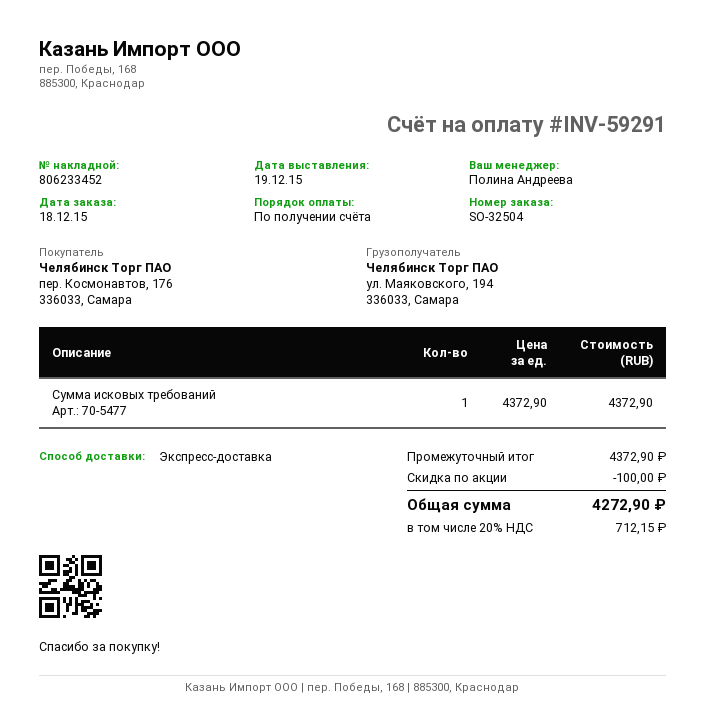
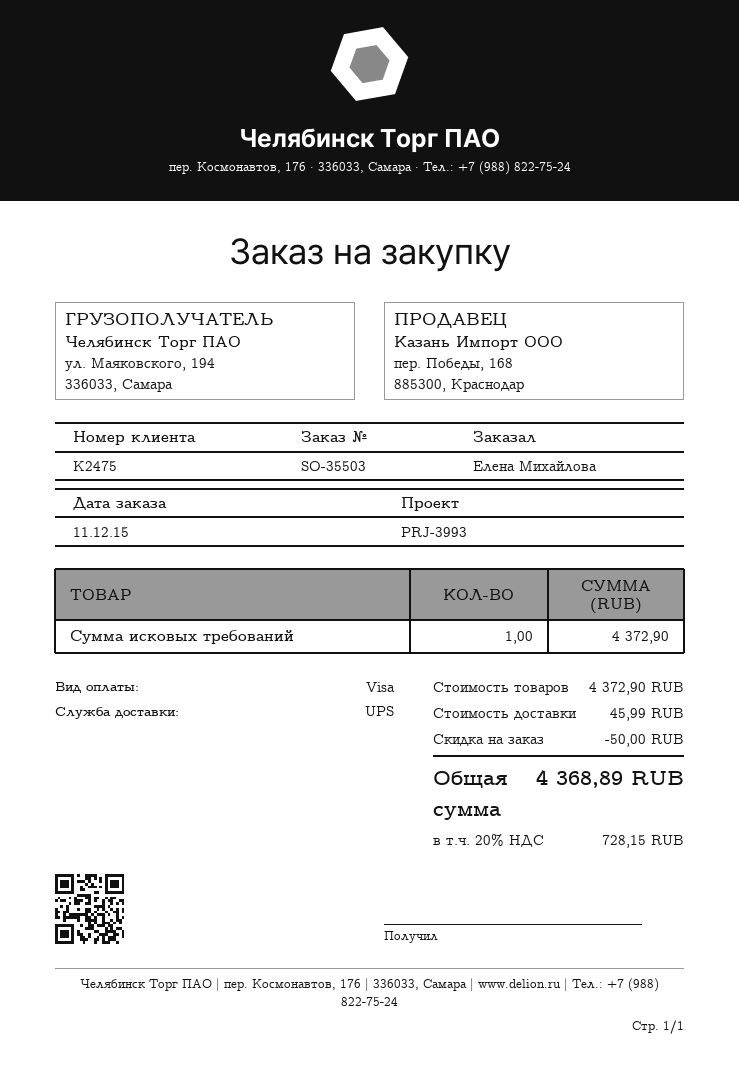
order number: SO-32504 -> SO-35503
order date: 2015-12-18 -> 2015-12-11
shipping method: express -> UPS
discount: 100.00 -> 50.00
shipping: none -> 45.99
tax: 20% = 712.15 -> 20% = 728.15
total: 4272.90 -> 4368.89

